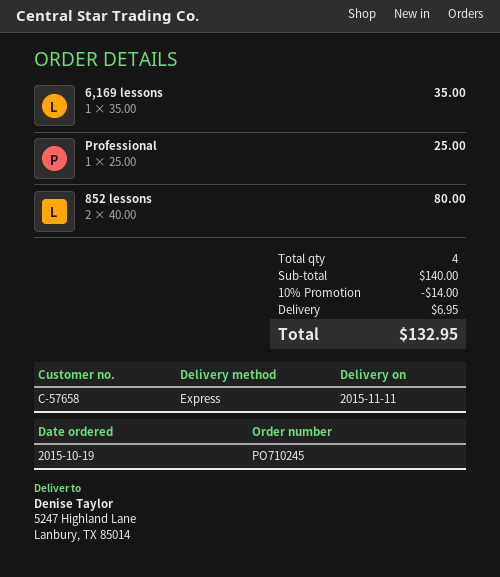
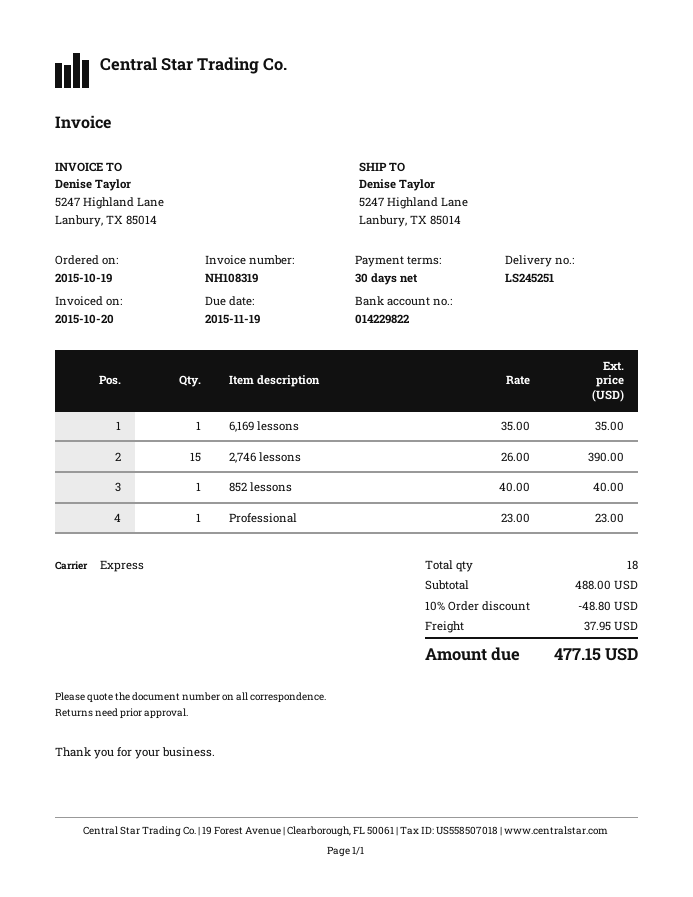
Professional: 1 x 25.00 = 25.00 -> 1 x 23.00 = 23.00
852 lessons: 2 x 40.00 = 80.00 -> 1 x 40.00 = 40.00
2,746 lessons: none -> 15 x 26.00 = 390.00
total quantity: 4 -> 18
subtotal: 140.00 -> 488.00
discount: 10% = 14.00 -> 10% = 48.80
shipping: 6.95 -> 37.95
total: 132.95 -> 477.15

